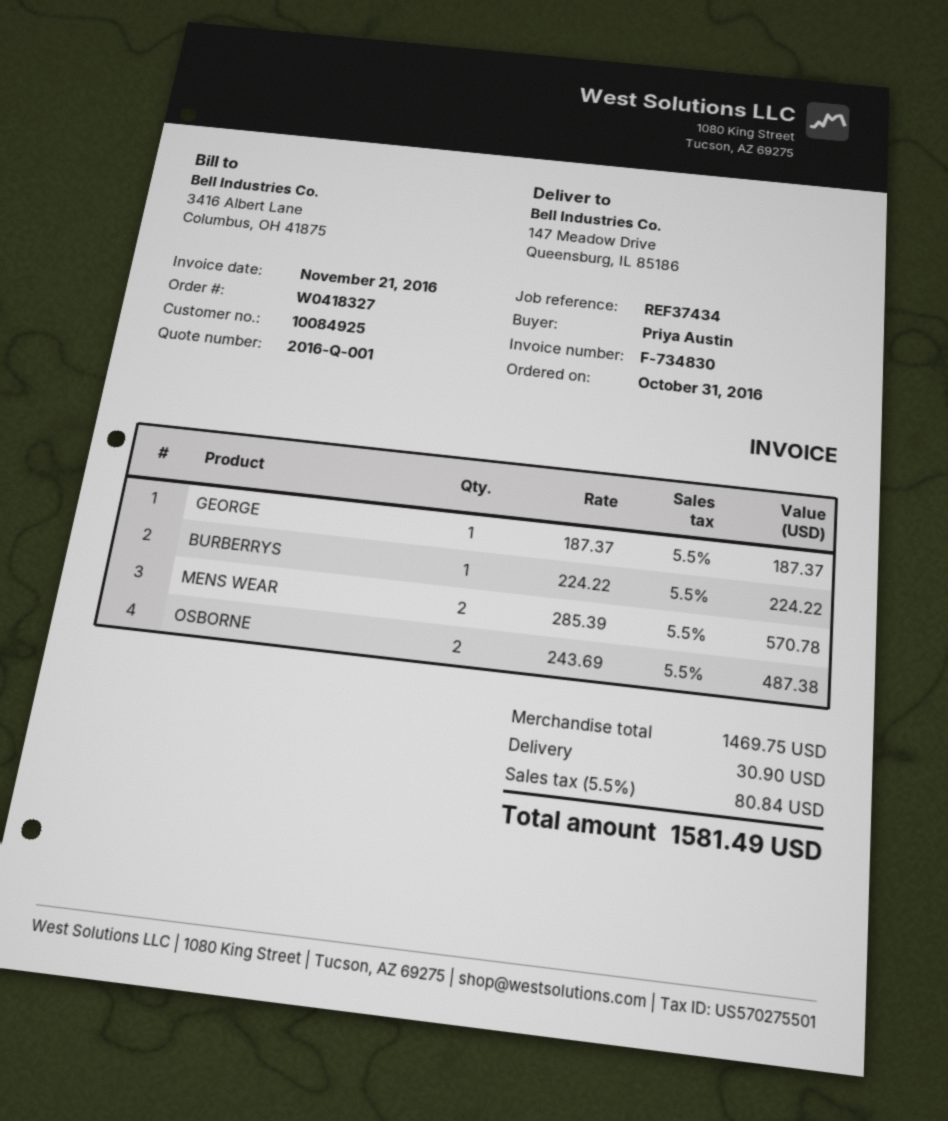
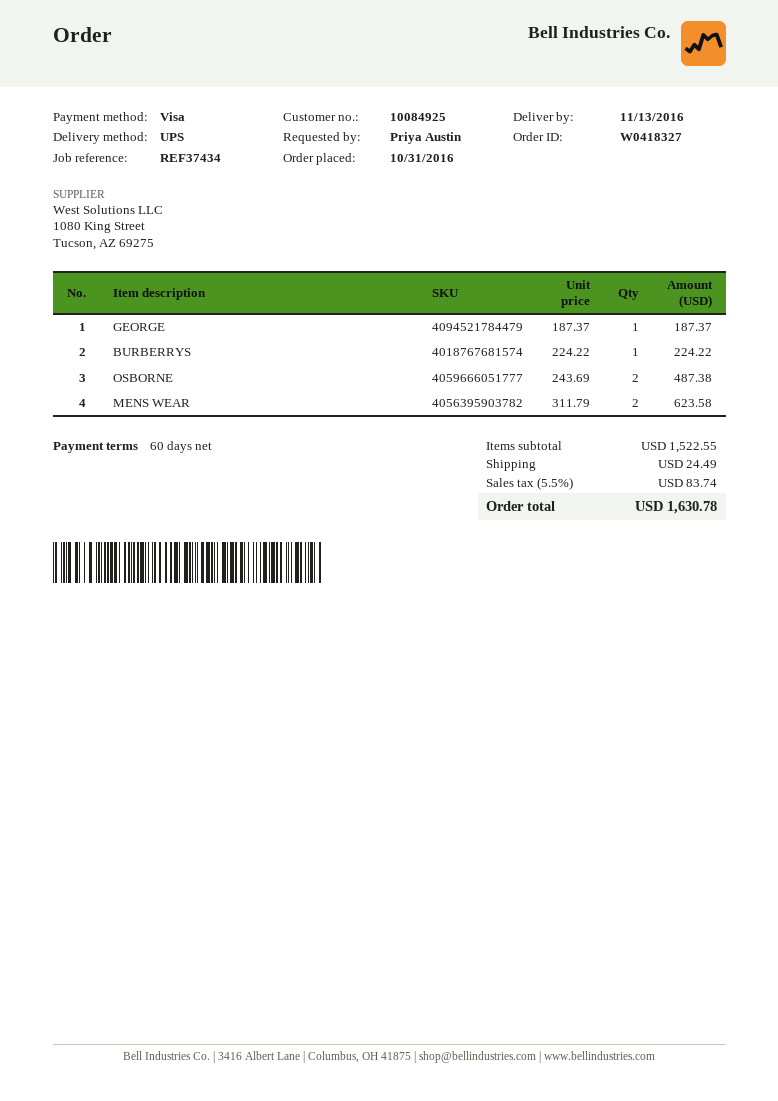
MENS WEAR: 2 x 285.39 = 570.78 -> 2 x 311.79 = 623.58
subtotal: 1469.75 -> 1522.55
shipping: 30.90 -> 24.49
tax: 5.5% = 80.84 -> 5.5% = 83.74
total: 1581.49 -> 1630.78

